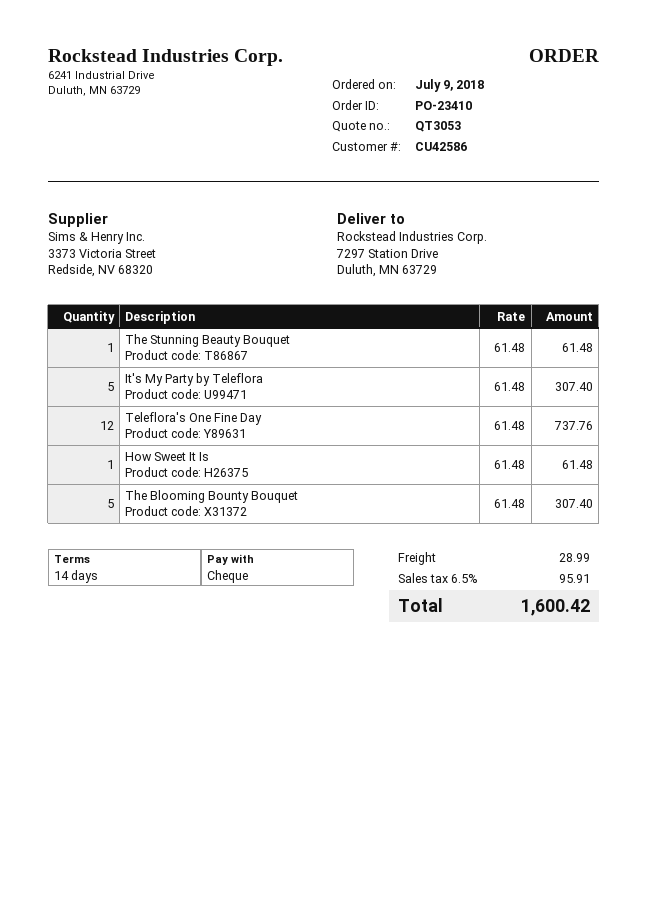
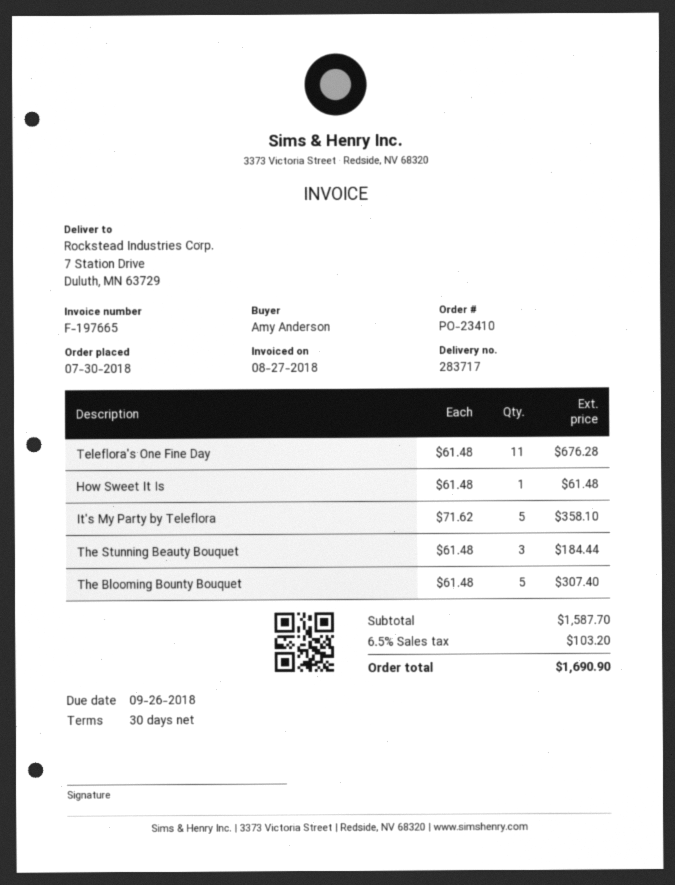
order date: 2018-07-09 -> 2018-07-30
payment terms: 14 days -> 30 days
ship to: 7297 Station Drive, Duluth, MN 63729 -> 7 Station Drive, Duluth, MN 63729
The Stunning Beauty Bouquet: 1 x 61.48 = 61.48 -> 3 x 61.48 = 184.44
It's My Party by Teleflora: 5 x 61.48 = 307.40 -> 5 x 71.62 = 358.10
Teleflora's One Fine Day: 12 x 61.48 = 737.76 -> 11 x 61.48 = 676.28
shipping: 28.99 -> none
tax: 6.5% = 95.91 -> 6.5% = 103.20
total: 1600.42 -> 1690.90

